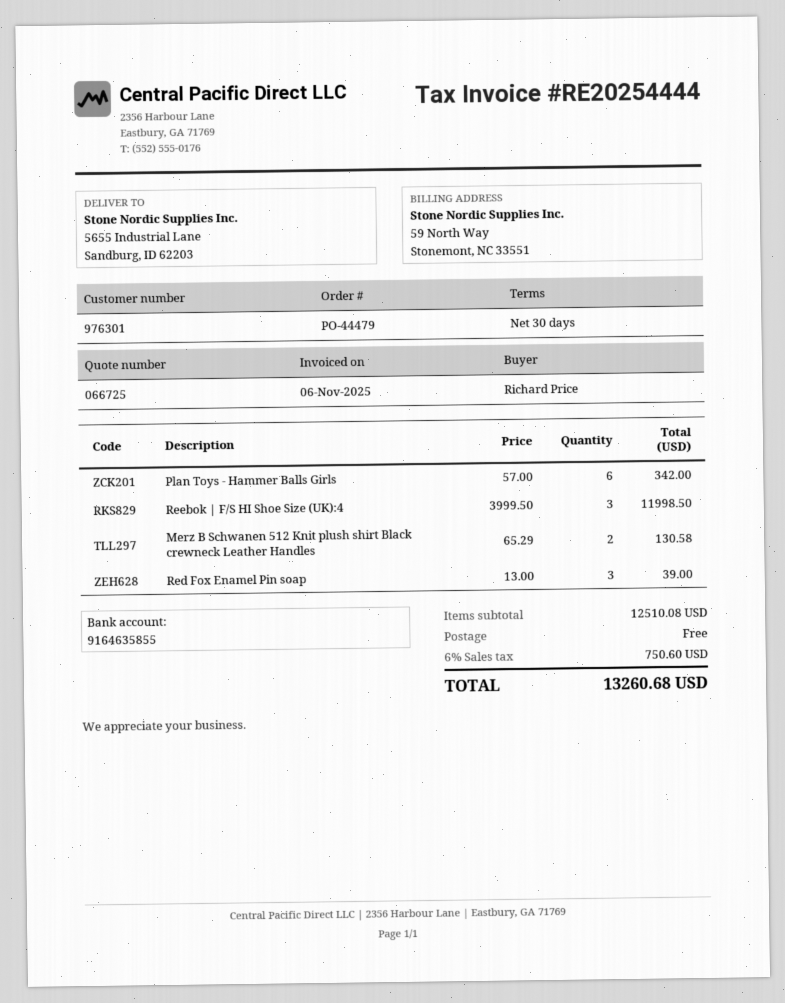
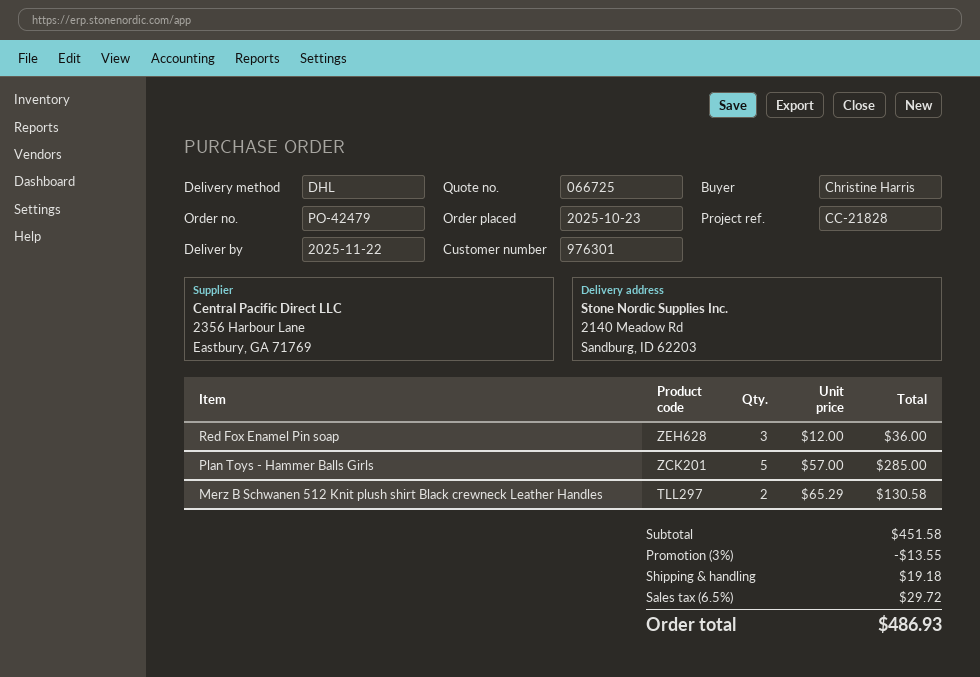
order number: PO-44479 -> PO-42479
ordered by: Richard Price -> Christine Harris
ship to: 5655 Industrial Lane, Sandburg, ID 62203 -> 2140 Meadow Rd, Sandburg, ID 62203
Plan Toys - Hammer Balls Girls: 6 x 57.00 = 342.00 -> 5 x 57.00 = 285.00
Reebok | F/S HI Shoe Size (UK):4: 3 x 3999.50 = 11998.50 -> none
Red Fox Enamel Pin soap: 3 x 13.00 = 39.00 -> 3 x 12.00 = 36.00
subtotal: 12510.08 -> 451.58
discount: none -> 3% = 13.55
shipping: 0.00 -> 19.18
tax: 6% = 750.60 -> 6.5% = 29.72
total: 13260.68 -> 486.93

